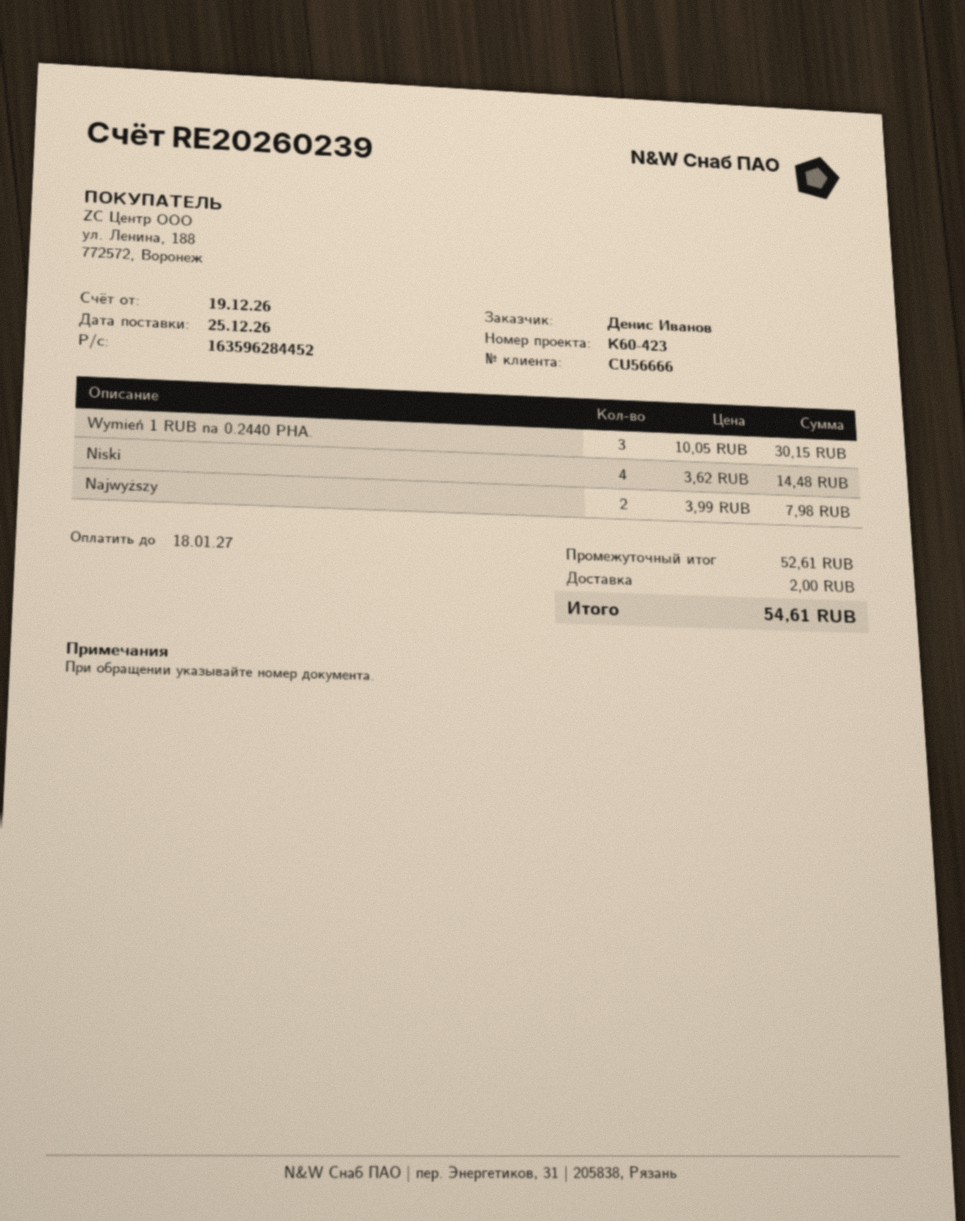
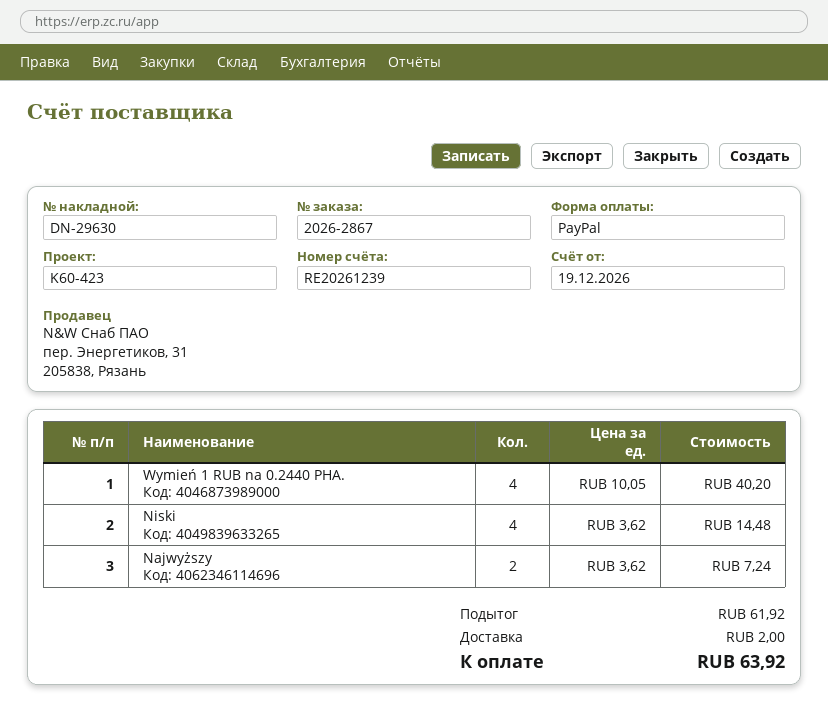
invoice number: RE20260239 -> RE20261239
Wymień 1 RUB na 0.2440 PHA.: 3 x 10.05 = 30.15 -> 4 x 10.05 = 40.20
Najwyższy: 2 x 3.99 = 7.98 -> 2 x 3.62 = 7.24
subtotal: 52.61 -> 61.92
total: 54.61 -> 63.92

